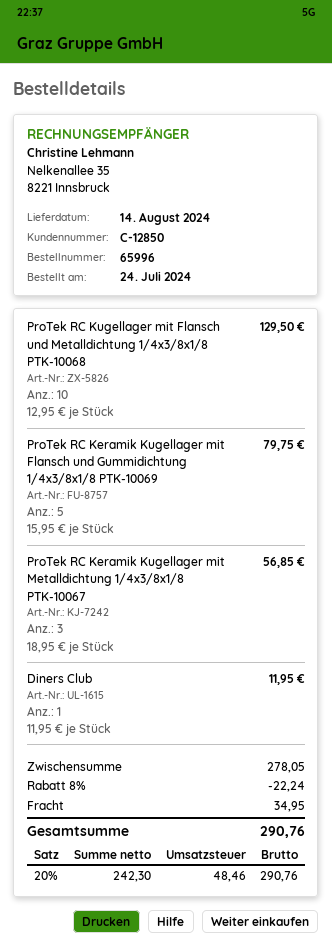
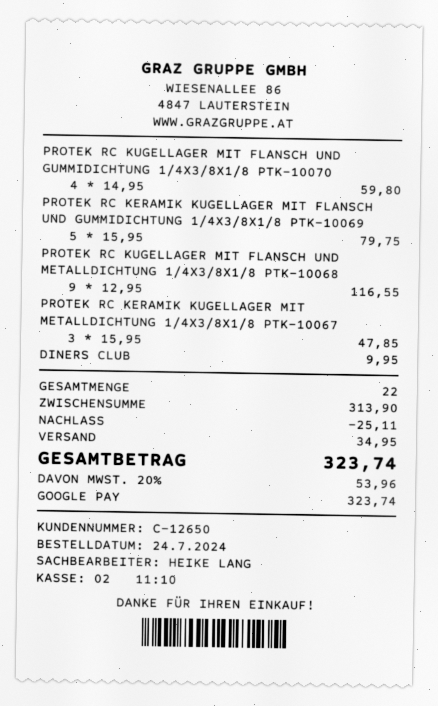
customer number: C-12850 -> C-12650
ProTek RC Kugellager mit Flansch und Metalldichtung 1/4x3/8x1/8 PTK-10068: 10 x 12.95 = 129.50 -> 9 x 12.95 = 116.55
ProTek RC Keramik Kugellager mit Metalldichtung 1/4x3/8x1/8 PTK-10067: 3 x 18.95 = 56.85 -> 3 x 15.95 = 47.85
Diners Club: 1 x 11.95 = 11.95 -> 1 x 9.95 = 9.95
PROTEK RC KUGELLAGER MIT FLANSCH UND GUMMIDICHTUNG 1/4X3/8X1/8 PTK-10070: none -> 4 x 14.95 = 59.80
subtotal: 278.05 -> 313.90
discount: 22.24 -> 25.11
tax: 20% = 48.46 -> 20% = 53.96
total: 290.76 -> 323.74

